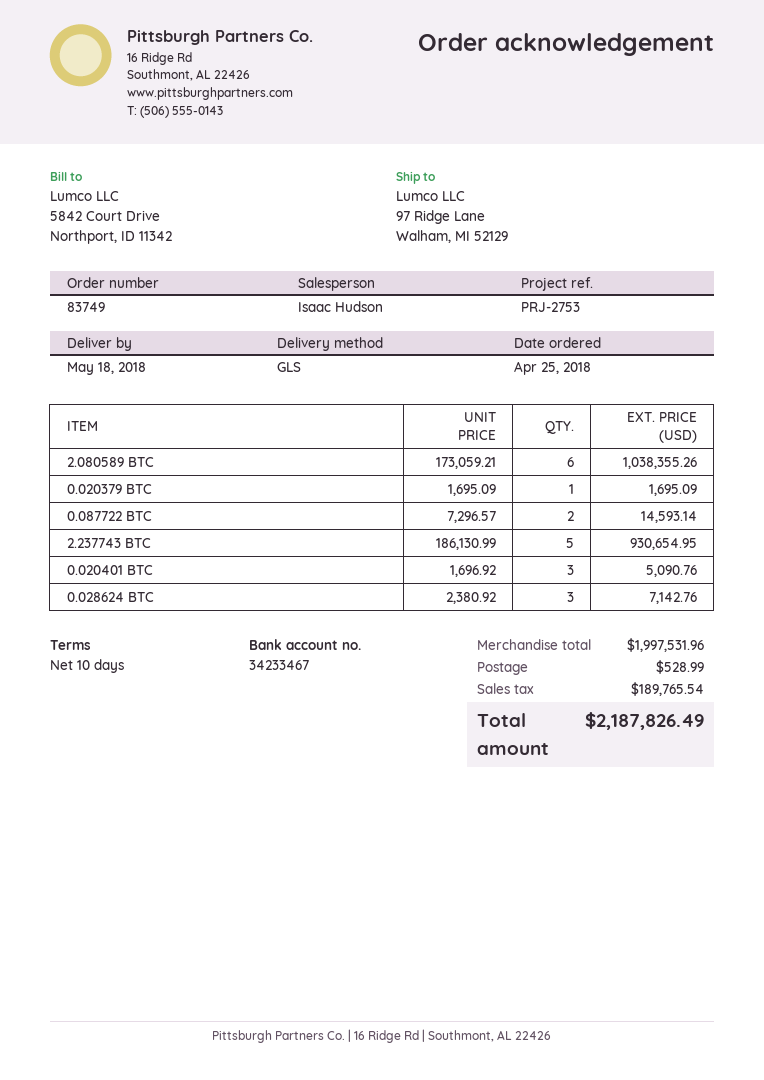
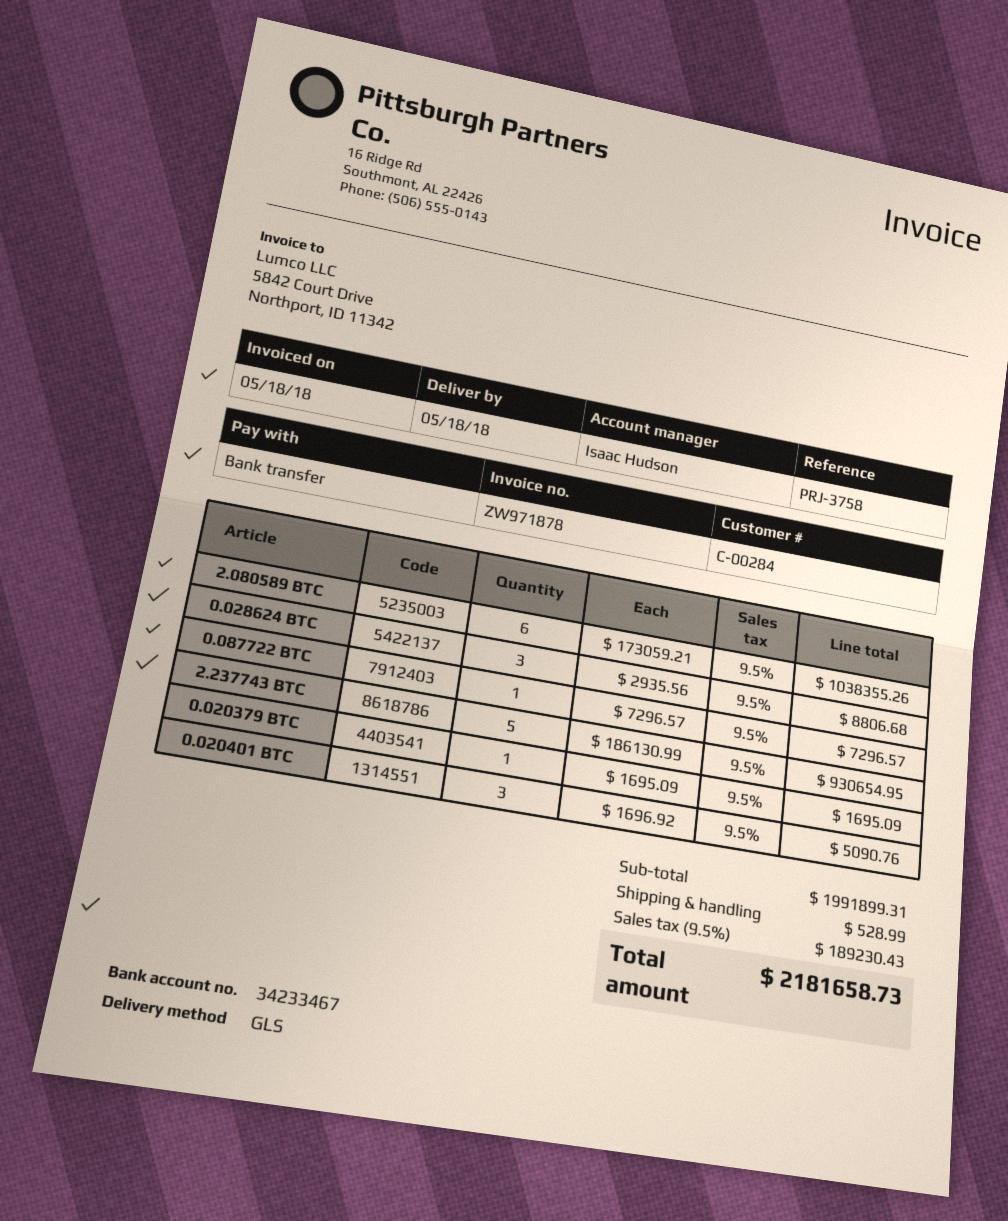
reference: PRJ-2753 -> PRJ-3758
0.087722 BTC: 2 x 7296.57 = 14593.14 -> 1 x 7296.57 = 7296.57
0.028624 BTC: 3 x 2380.92 = 7142.76 -> 3 x 2935.56 = 8806.68
subtotal: 1997531.96 -> 1991899.31
tax: 189765.54 -> 189230.43
total: 2187826.49 -> 2181658.73

